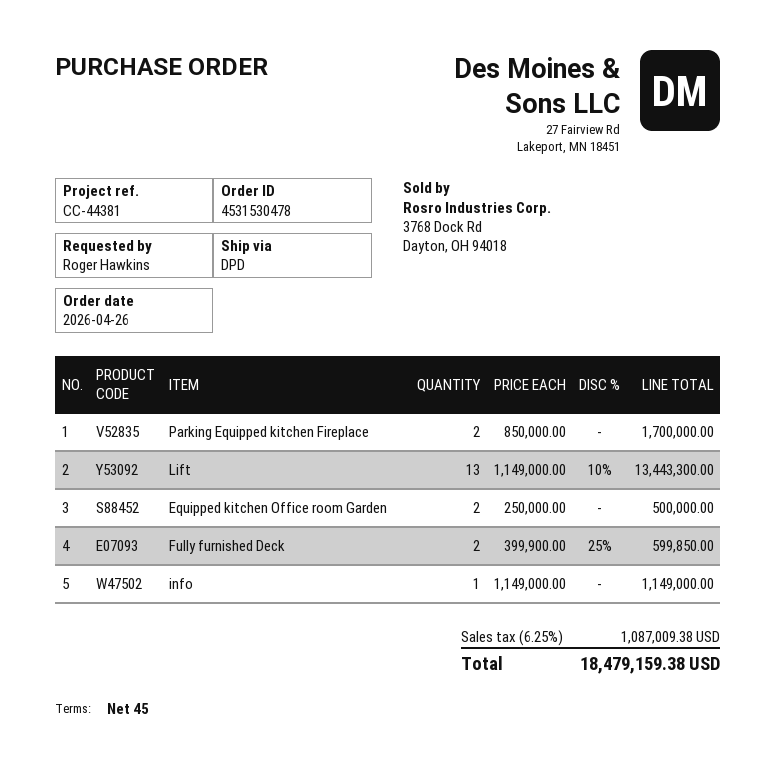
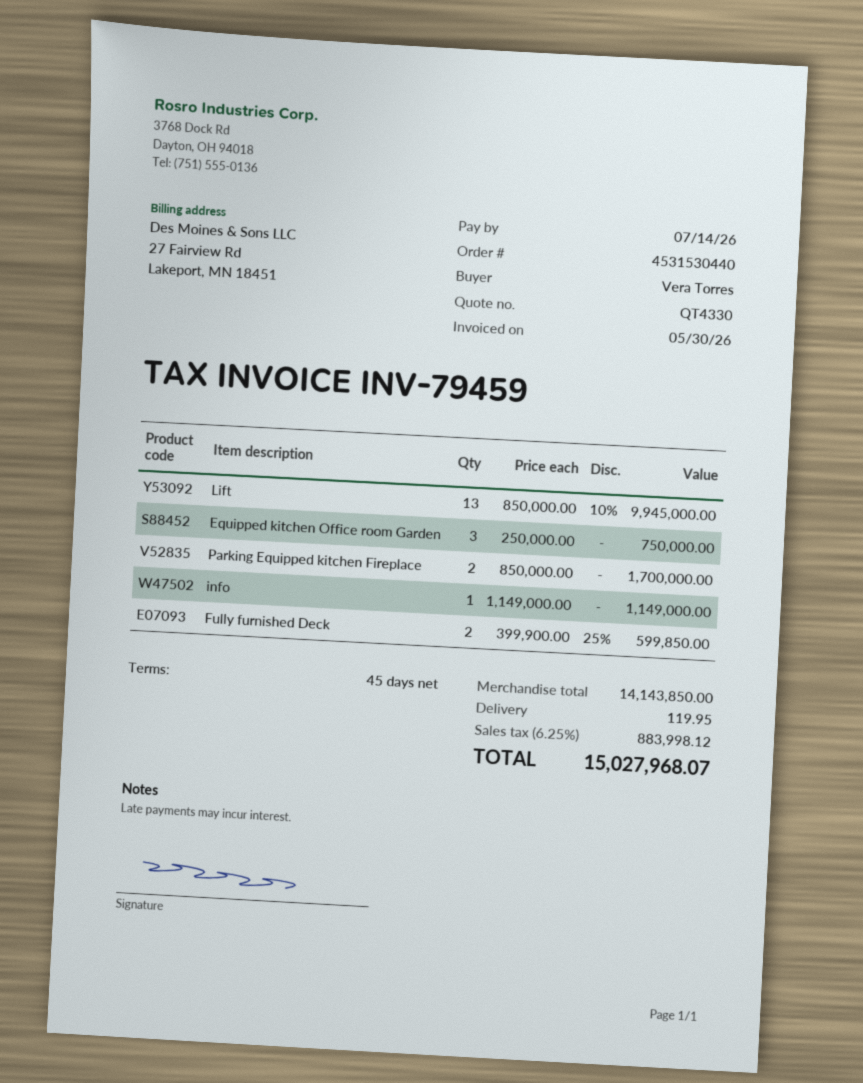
order number: 4531530478 -> 4531530440
ordered by: Roger Hawkins -> Vera Torres
Lift: 13 x 1149000.00 - 10% = 13443300.00 -> 13 x 850000.00 - 10% = 9945000.00
Equipped kitchen Office room Garden: 2 x 250000.00 = 500000.00 -> 3 x 250000.00 = 750000.00
shipping: none -> 119.95
tax: 6.25% = 1087009.38 -> 6.25% = 883998.12
total: 18479159.38 -> 15027968.07

